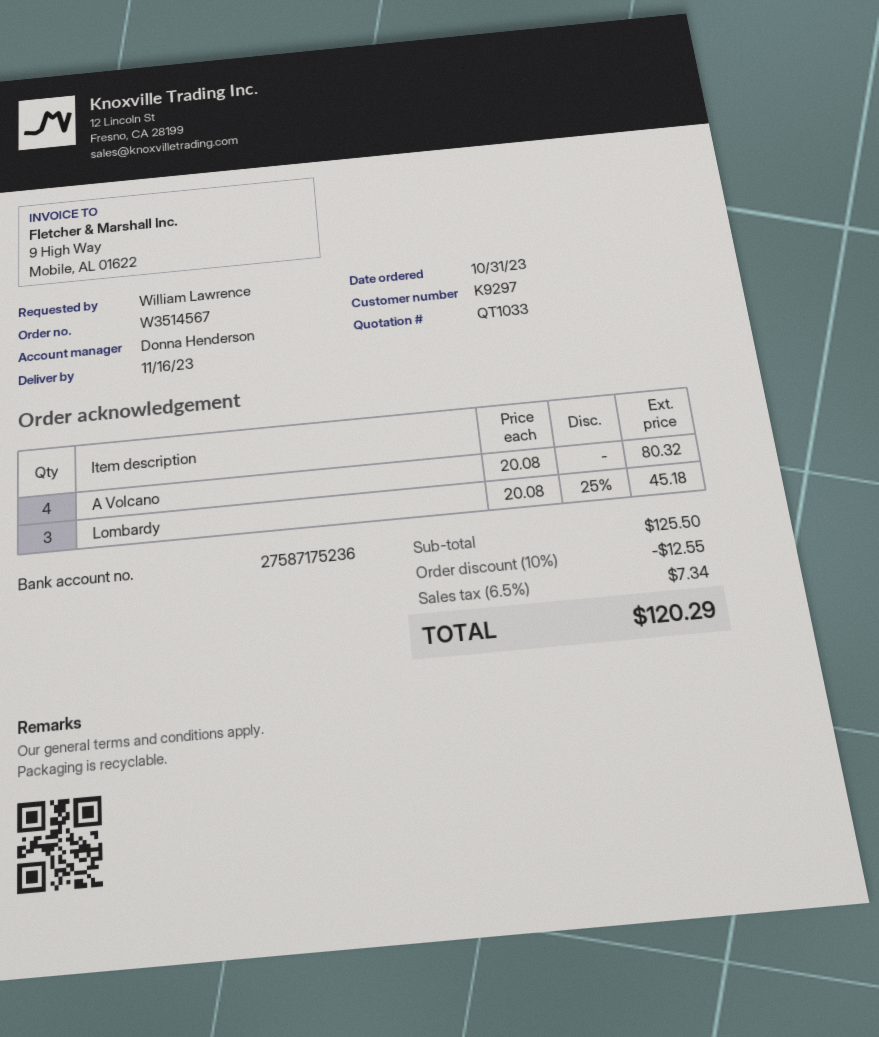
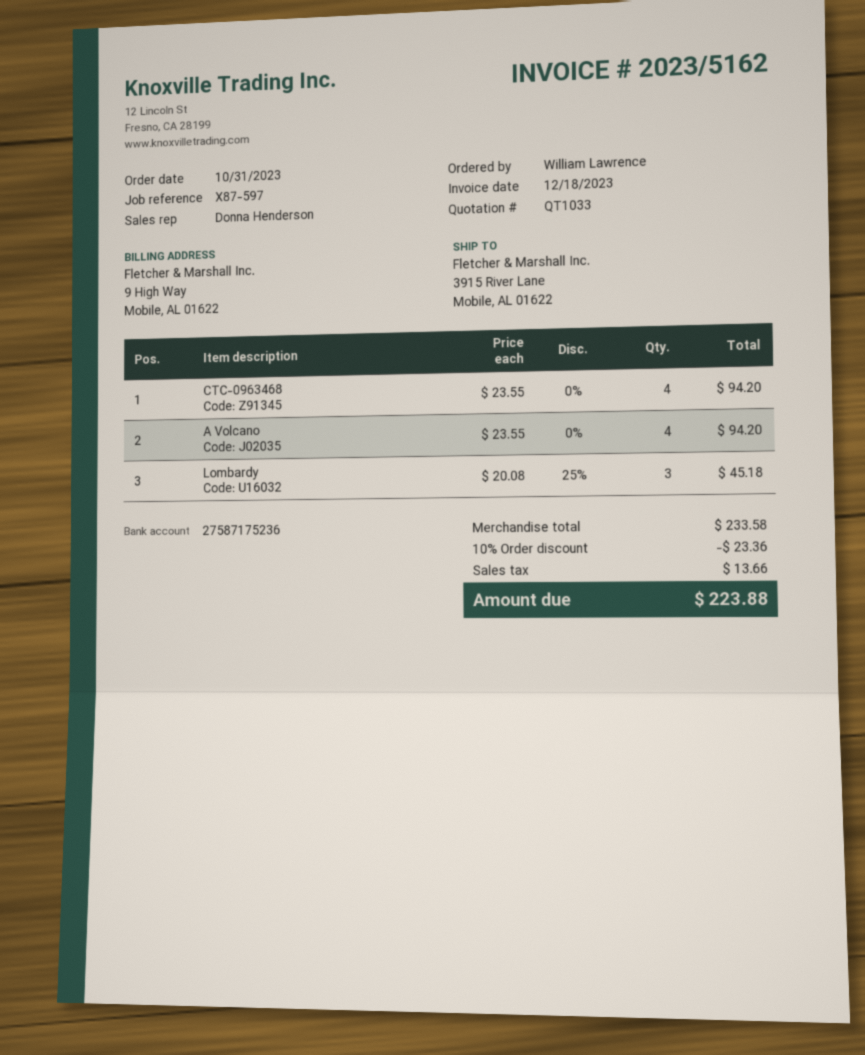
A Volcano: 4 x 20.08 = 80.32 -> 4 x 23.55 = 94.20
CTC-0963468: none -> 4 x 23.55 = 94.20
subtotal: 125.50 -> 233.58
discount: 10% = 12.55 -> 10% = 23.36
tax: 7.34 -> 13.66
total: 120.29 -> 223.88

